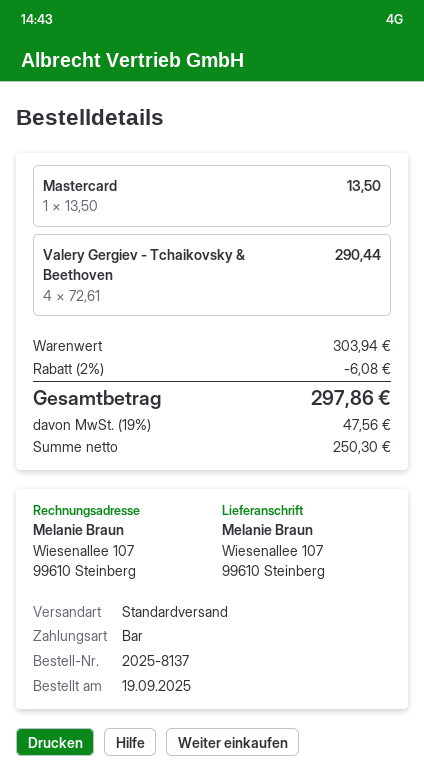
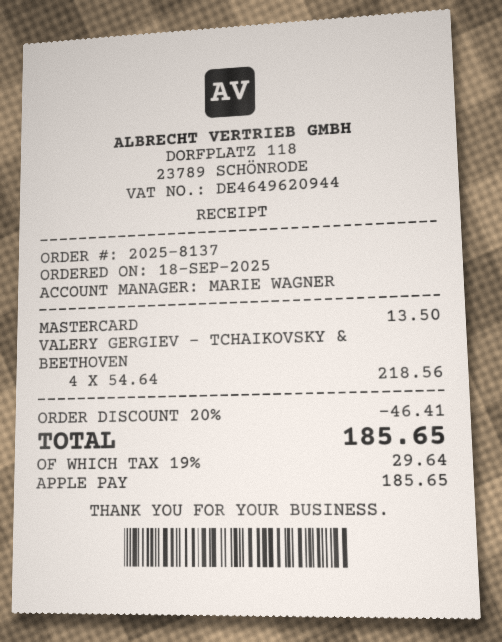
order date: 2025-09-19 -> 2025-09-18
payment method: cash -> Apple Pay
Valery Gergiev - Tchaikovsky & Beethoven: 4 x 72.61 = 290.44 -> 4 x 54.64 = 218.56
discount: 2% = 6.08 -> 20% = 46.41
tax: 19% = 47.56 -> 19% = 29.64
total: 297.86 -> 185.65

